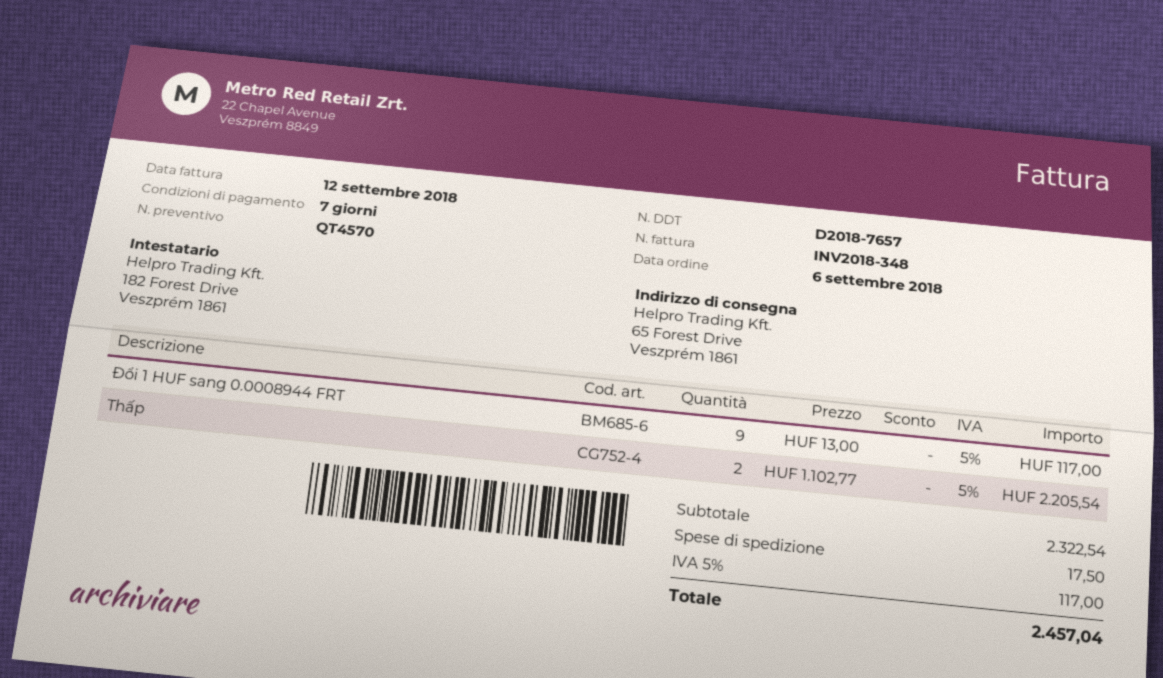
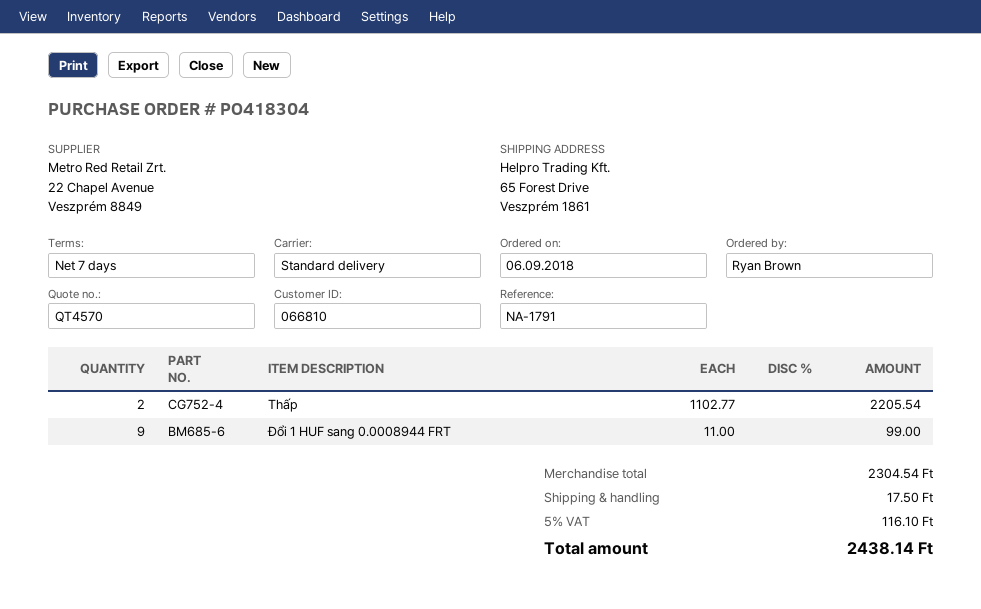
Đổi 1 HUF sang 0.0008944 FRT: 9 x 13.00 = 117.00 -> 9 x 11.00 = 99.00
subtotal: 2322.54 -> 2304.54
tax: 5% = 117.00 -> 5% = 116.10
total: 2457.04 -> 2438.14

